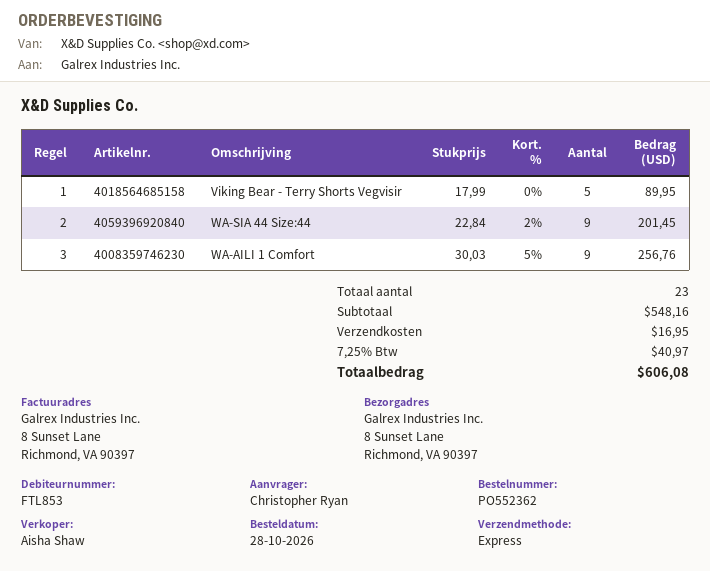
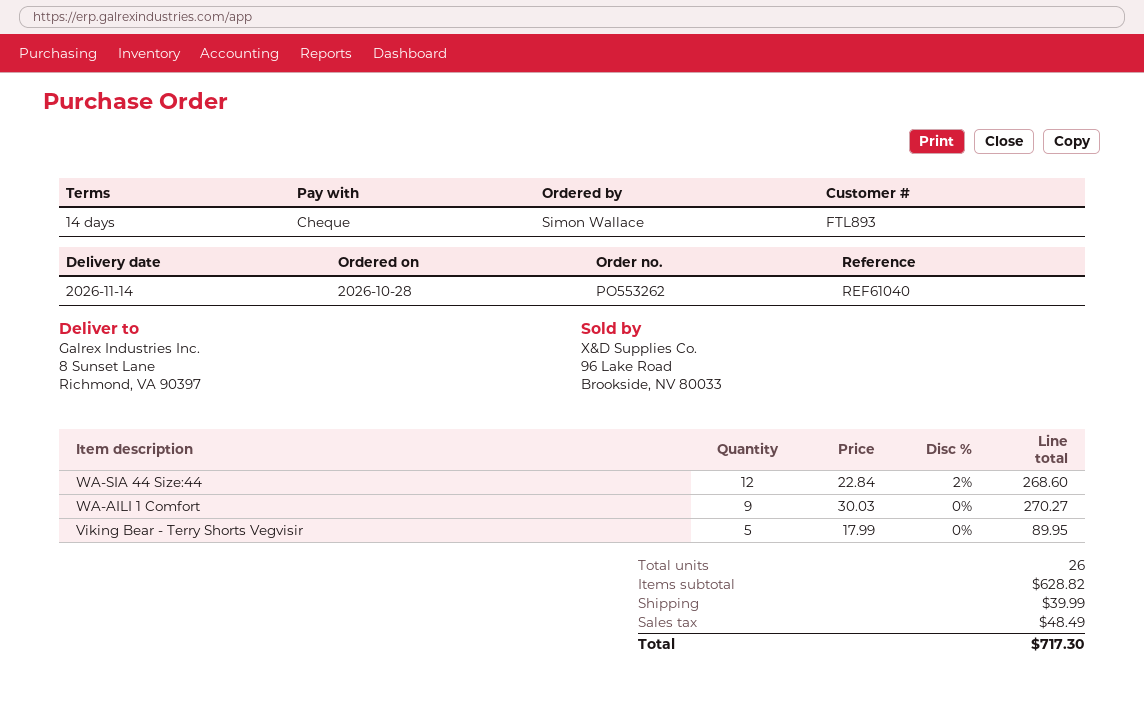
order number: PO552362 -> PO553262
customer number: FTL853 -> FTL893
ordered by: Christopher Ryan -> Simon Wallace
WA-SIA 44 Size:44: 9 x 22.84 - 2% = 201.45 -> 12 x 22.84 - 2% = 268.60
WA-AILI 1 Comfort: 9 x 30.03 - 5% = 256.76 -> 9 x 30.03 = 270.27
total quantity: 23 -> 26
subtotal: 548.16 -> 628.82
shipping: 16.95 -> 39.99
tax: 40.97 -> 48.49
total: 606.08 -> 717.30

